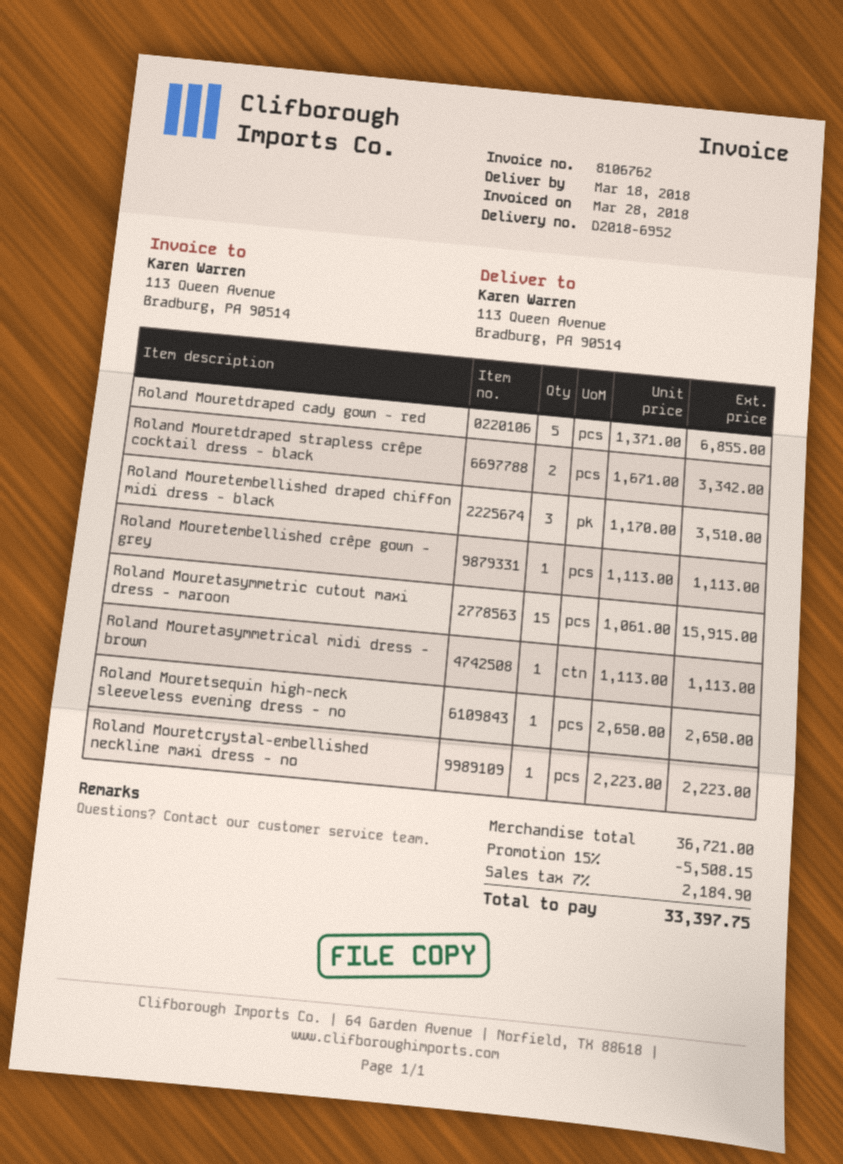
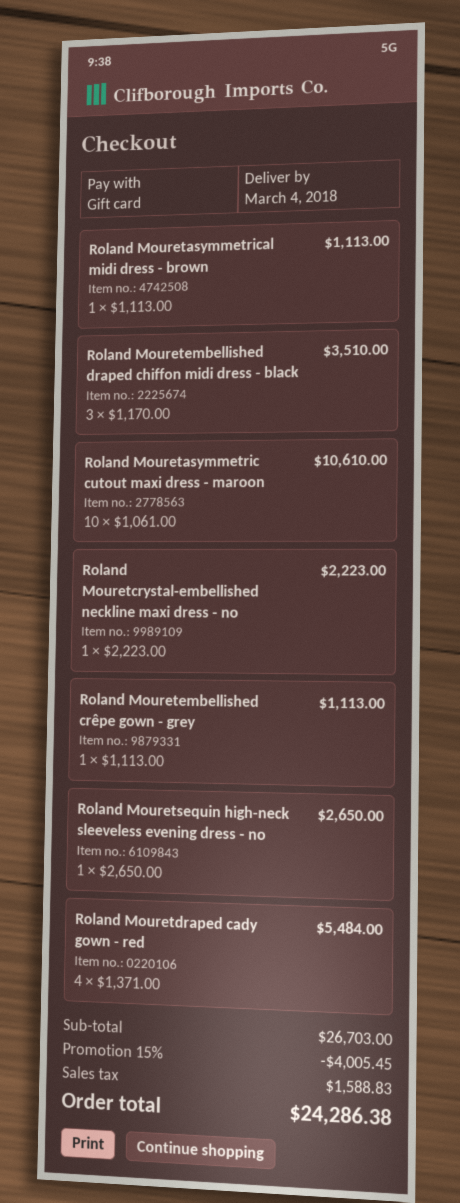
delivery date: 2018-03-18 -> 2018-03-04
Roland Mouretdraped cady gown - red: 5 x 1371.00 = 6855.00 -> 4 x 1371.00 = 5484.00
Roland Mouretdraped strapless crêpe cocktail dress - black: 2 x 1671.00 = 3342.00 -> none
Roland Mouretasymmetric cutout maxi dress - maroon: 15 x 1061.00 = 15915.00 -> 10 x 1061.00 = 10610.00
subtotal: 36721.00 -> 26703.00
discount: 15% = 5508.15 -> 15% = 4005.45
tax: 2184.90 -> 1588.83
total: 33397.75 -> 24286.38

